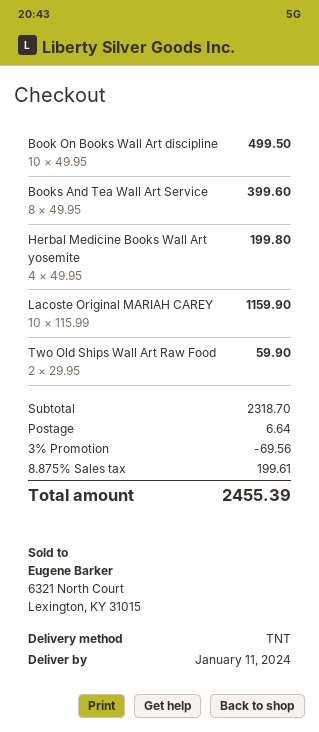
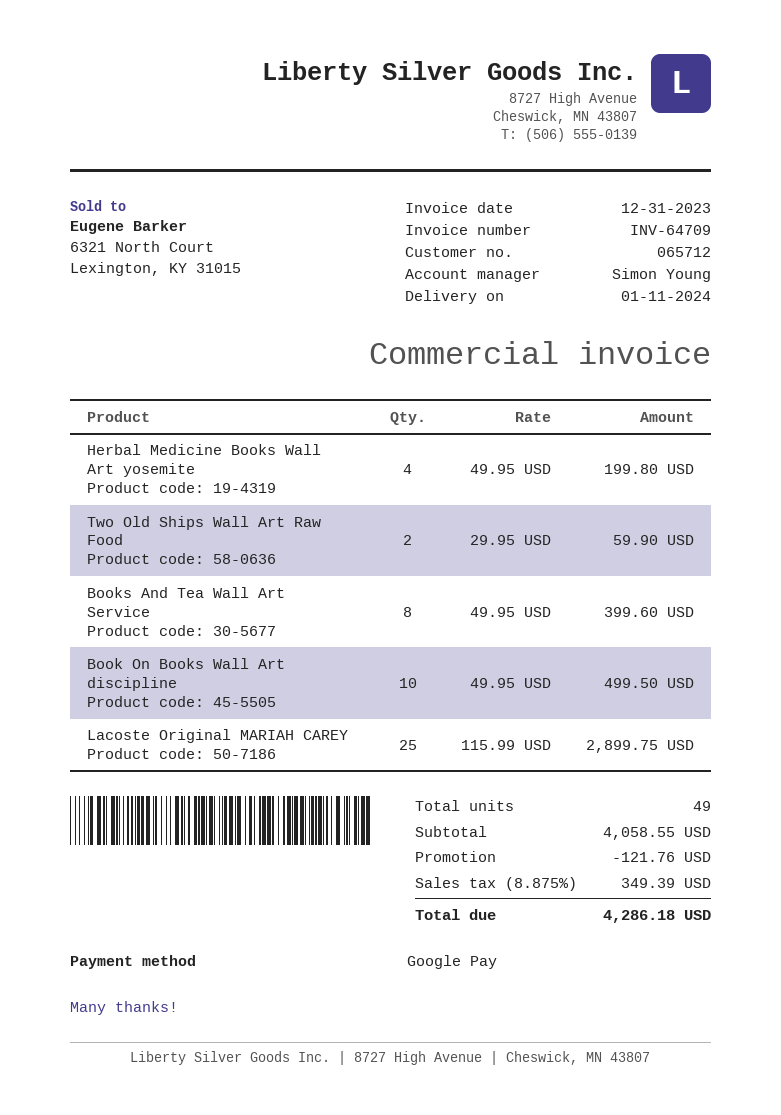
Lacoste Original MARIAH CAREY: 10 x 115.99 = 1159.90 -> 25 x 115.99 = 2899.75
subtotal: 2318.70 -> 4058.55
discount: 69.56 -> 121.76
shipping: 6.64 -> none
tax: 8.875% = 199.61 -> 8.875% = 349.39
total: 2455.39 -> 4286.18

